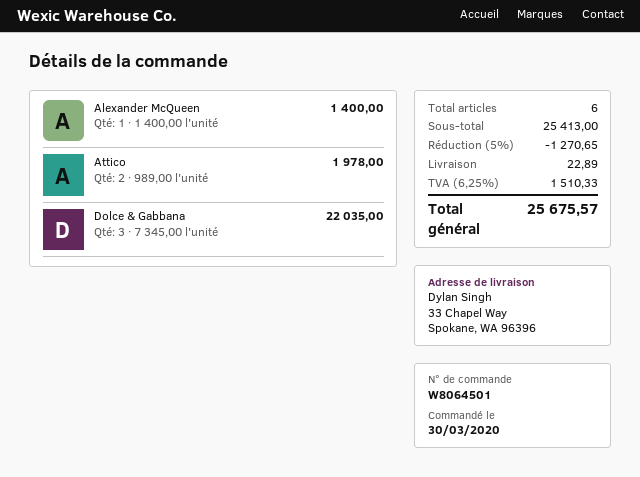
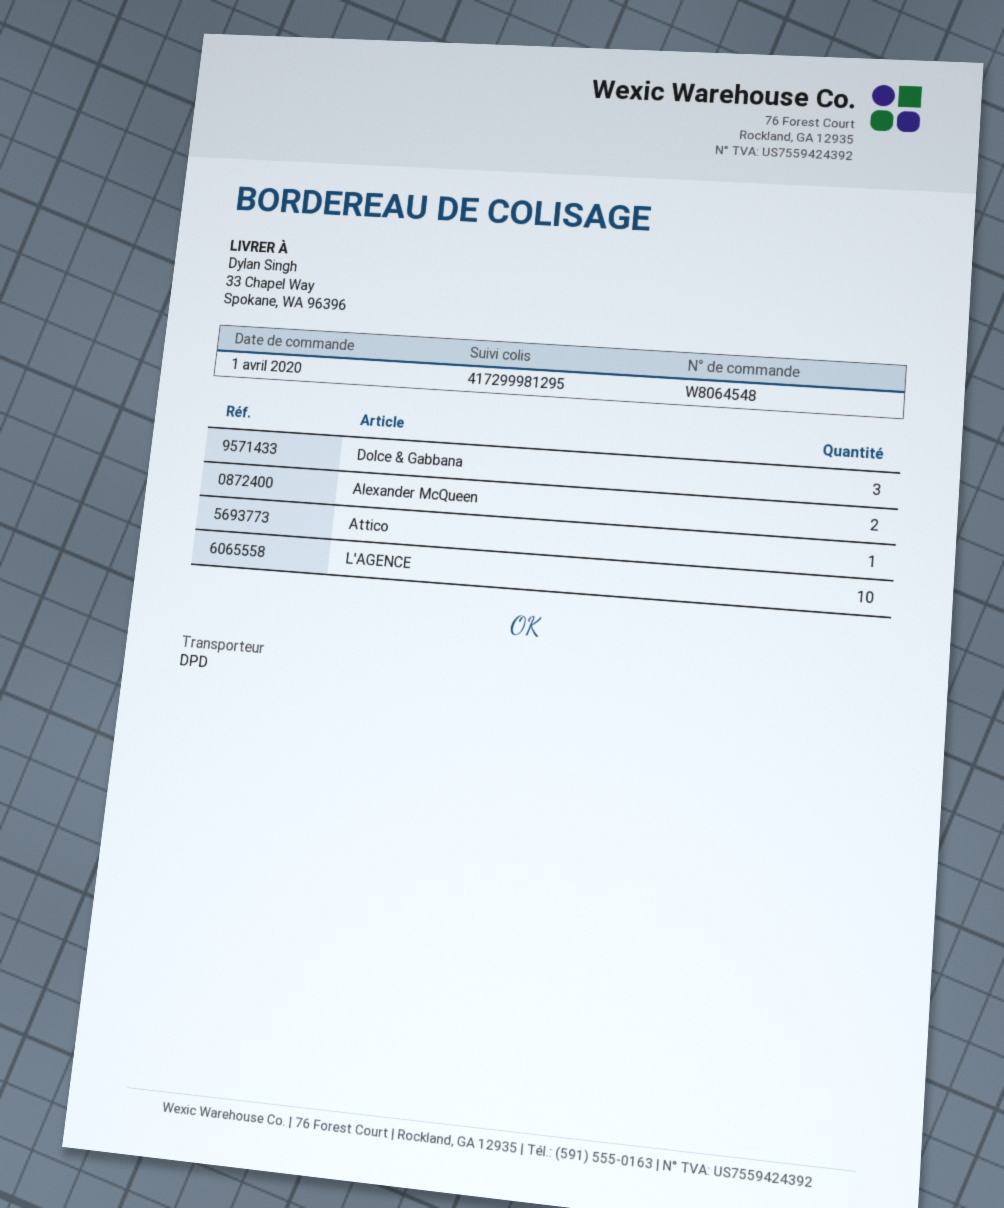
order number: W8064501 -> W8064548
order date: 2020-03-30 -> 2020-04-01
Alexander McQueen: 1 -> 2
Attico: 2 -> 1
L'AGENCE: none -> 10

